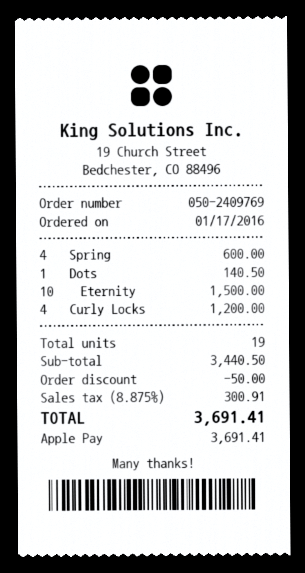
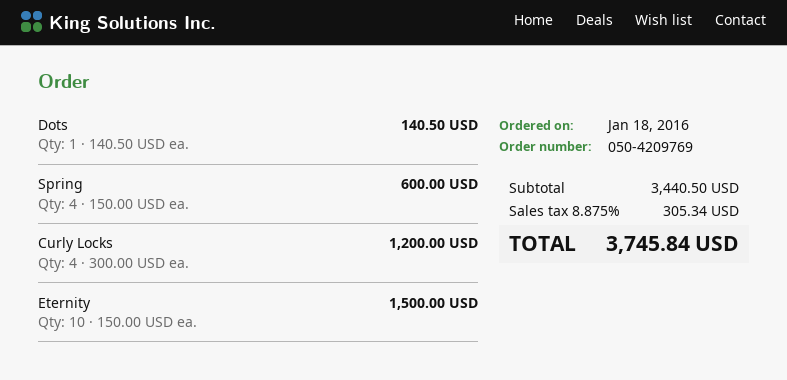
order number: 050-2409769 -> 050-4209769
order date: 2016-01-17 -> 2016-01-18
discount: 50.00 -> none
tax: 8.875% = 300.91 -> 8.875% = 305.34
total: 3691.41 -> 3745.84

